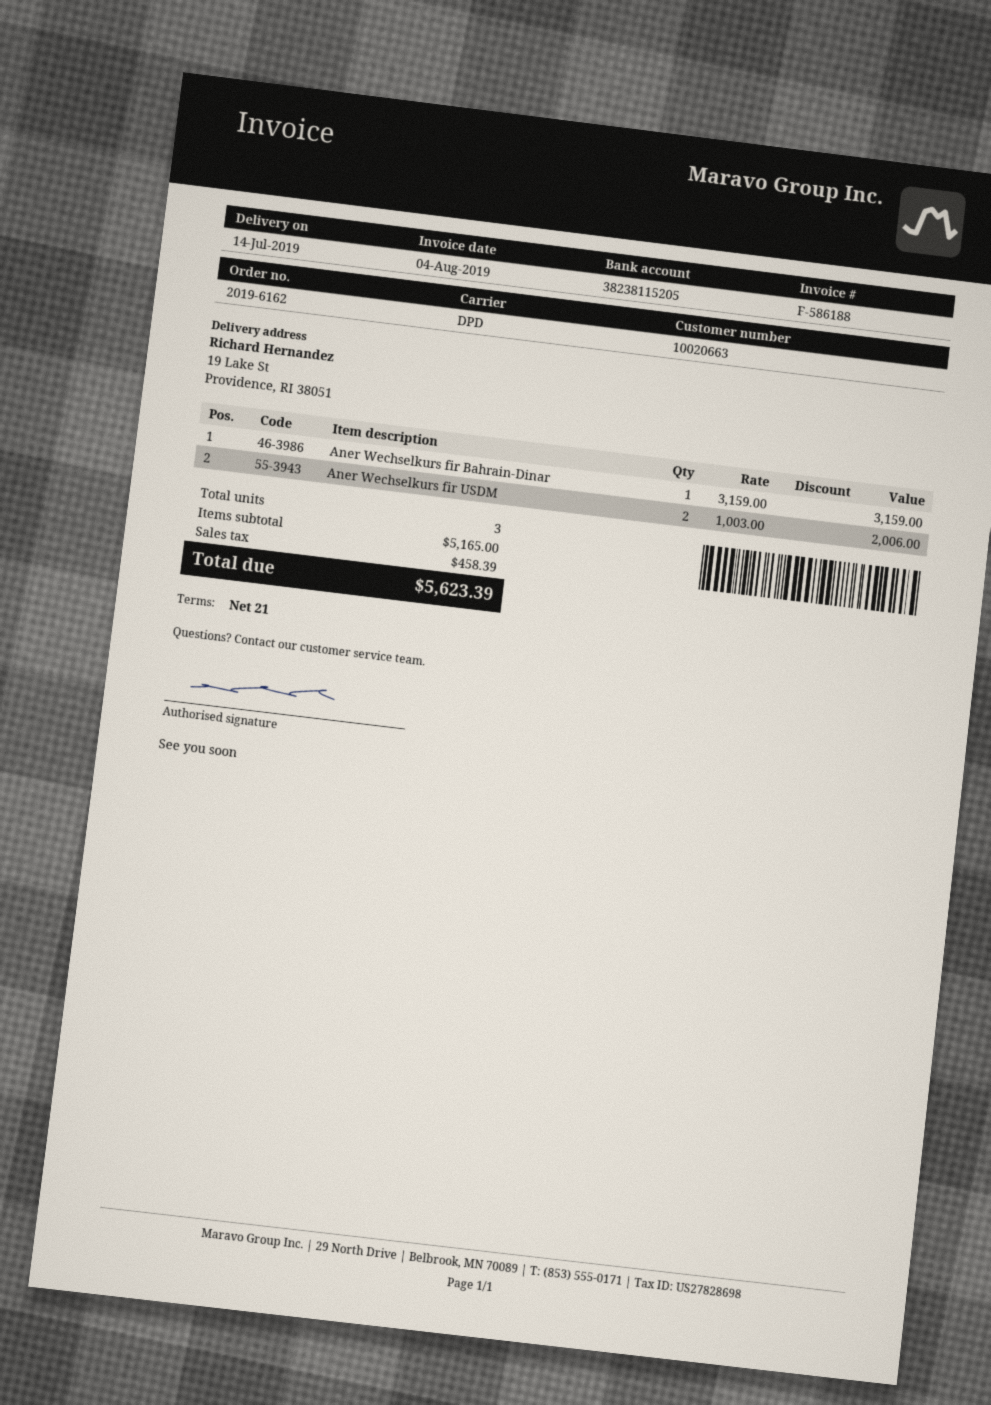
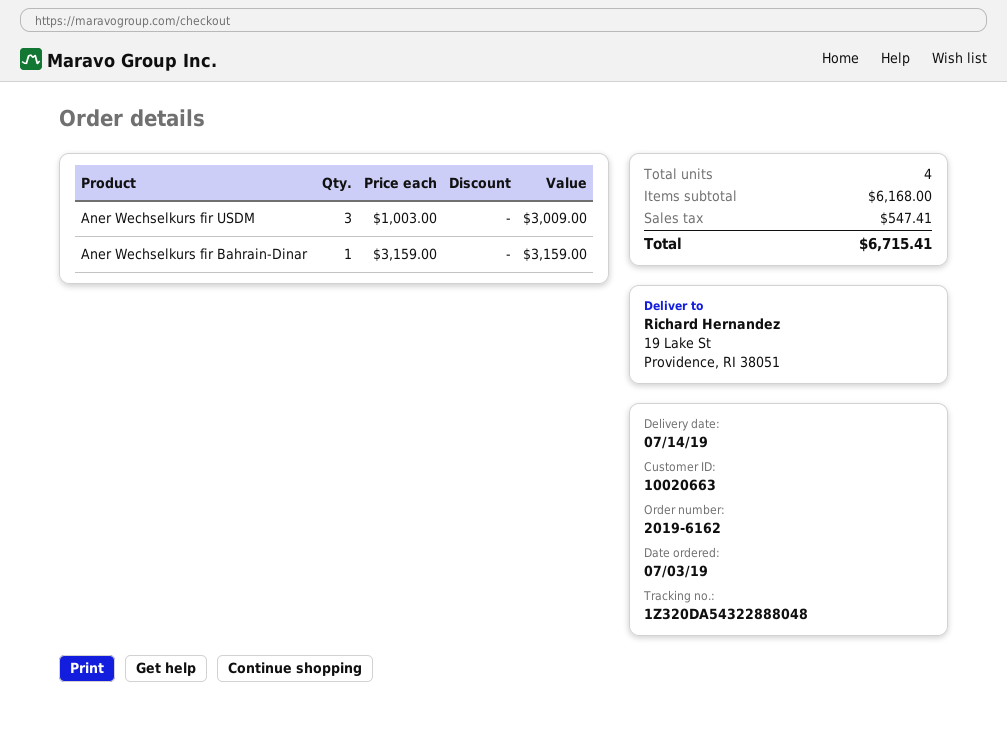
Aner Wechselkurs fir USDM: 2 x 1003.00 = 2006.00 -> 3 x 1003.00 = 3009.00
total quantity: 3 -> 4
subtotal: 5165.00 -> 6168.00
tax: 458.39 -> 547.41
total: 5623.39 -> 6715.41

